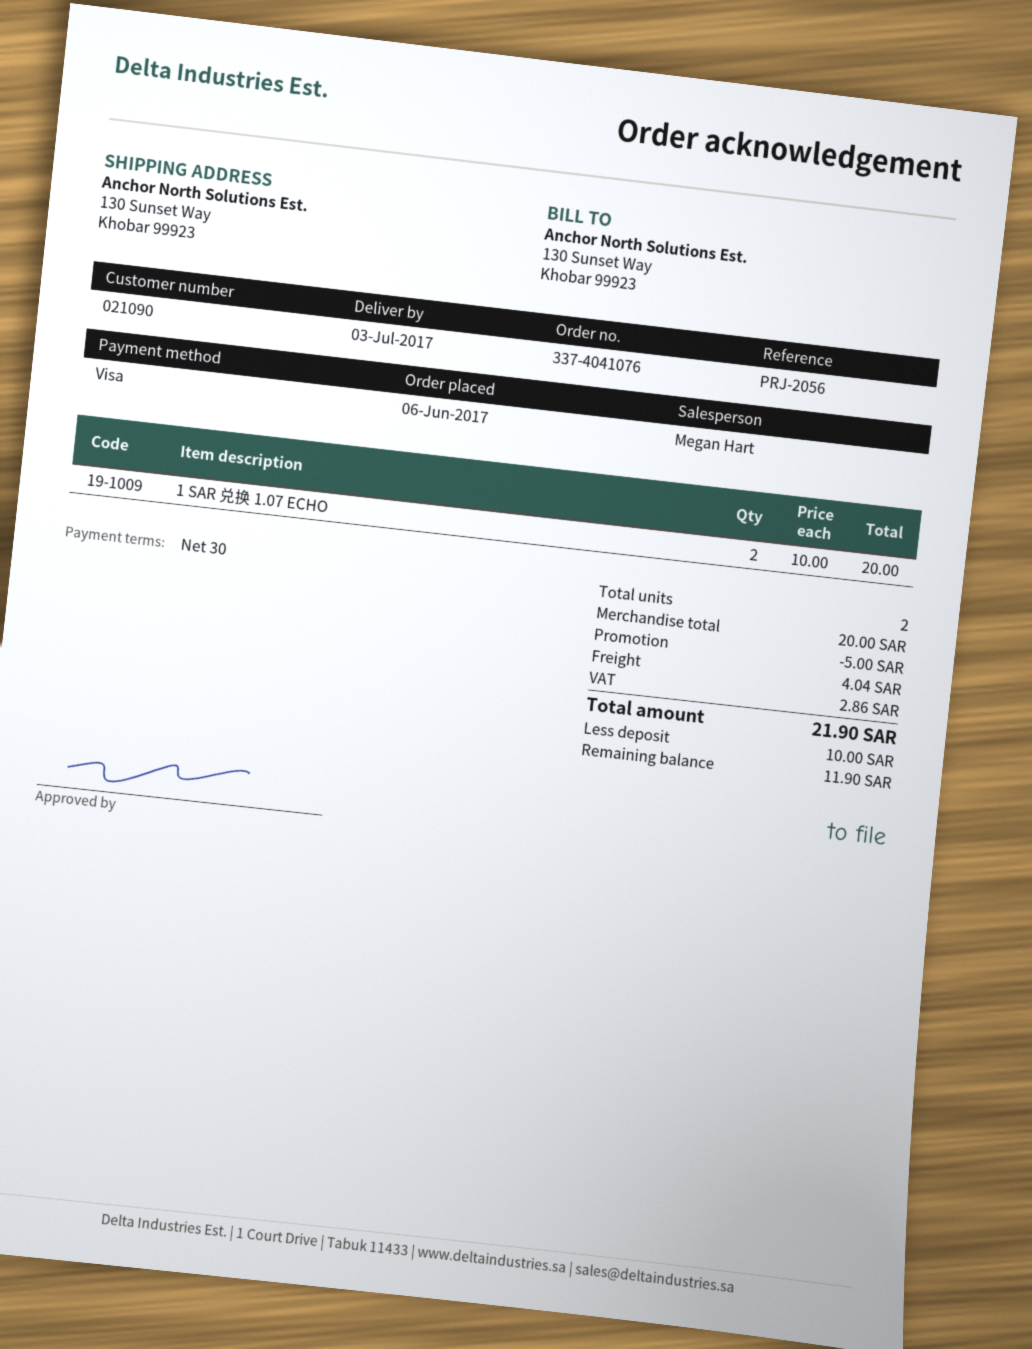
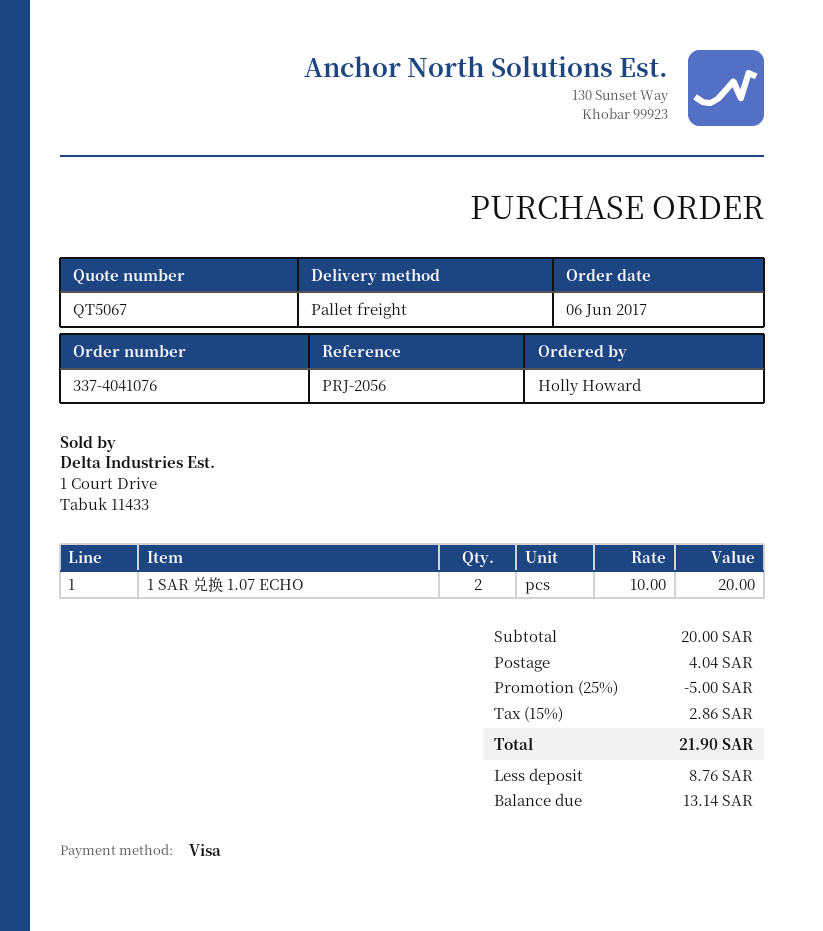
deposit: 10.00 -> 8.76
balance: 11.90 -> 13.14

